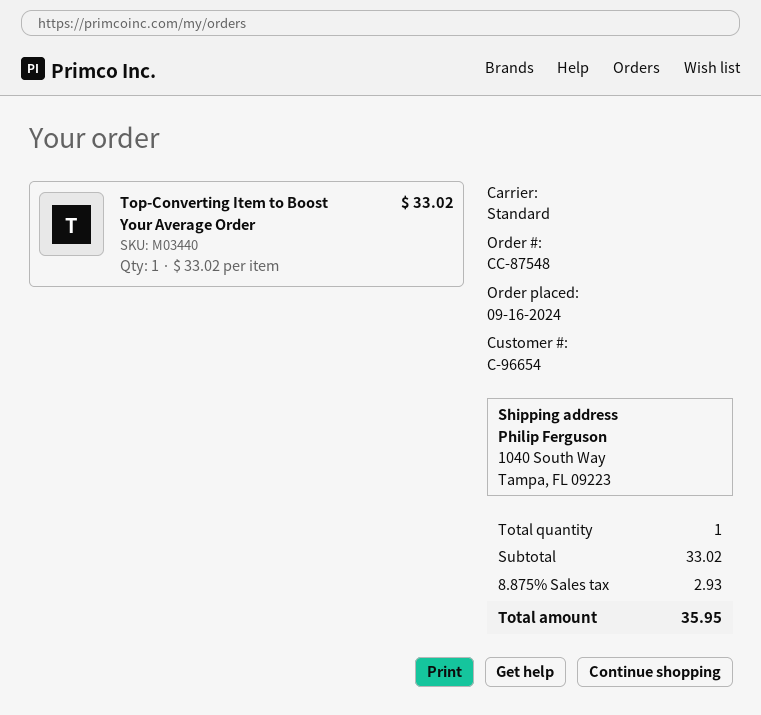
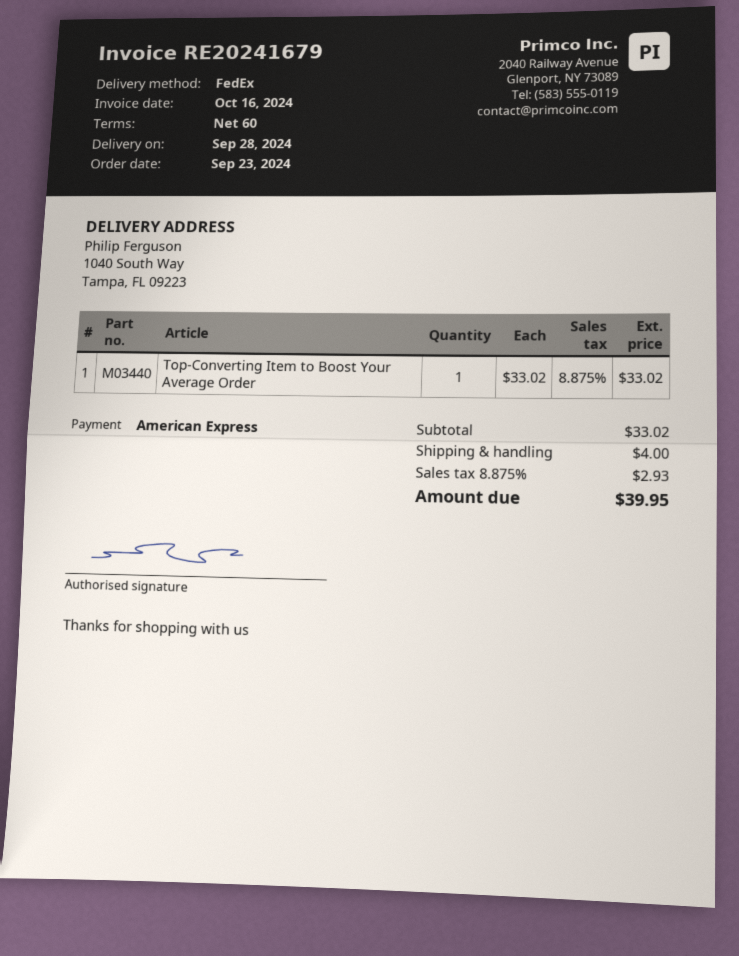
order date: 2024-09-16 -> 2024-09-23
shipping method: standard -> FedEx
shipping: none -> 4.00
total: 35.95 -> 39.95

